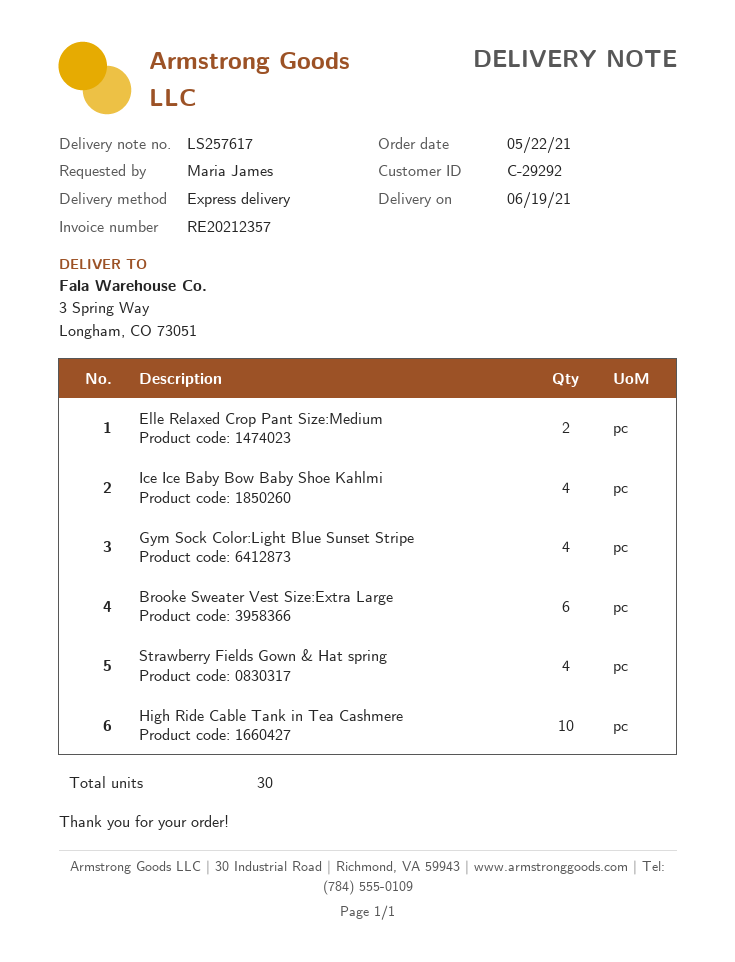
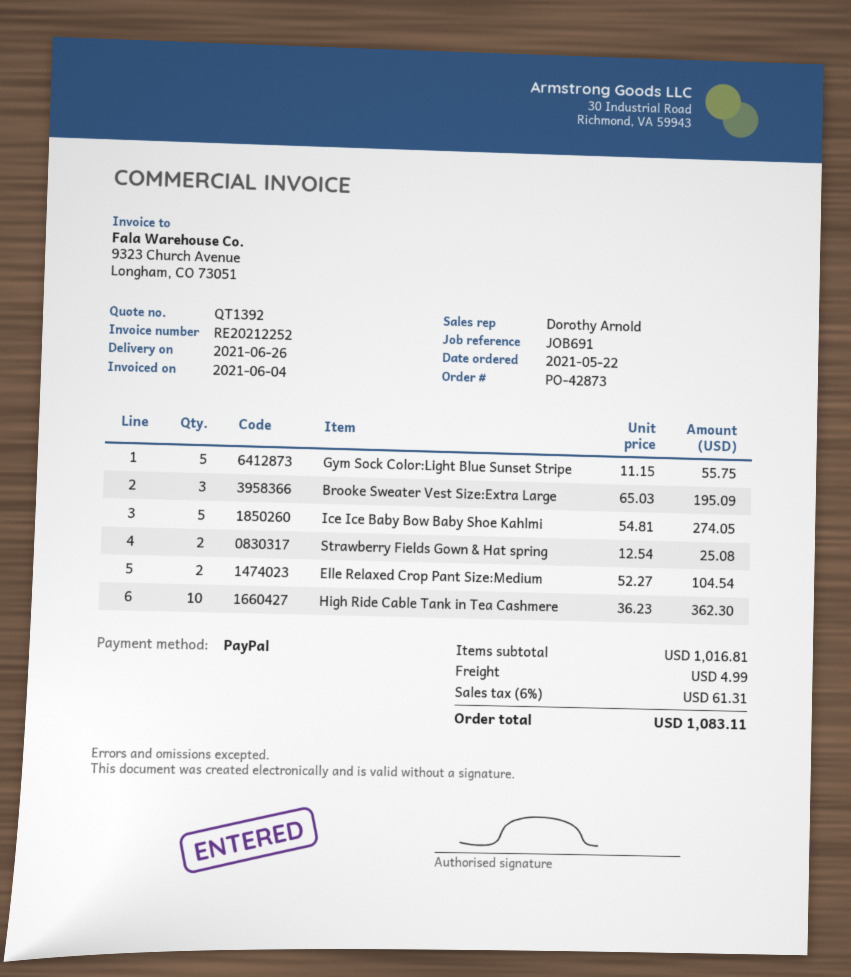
delivery date: 2021-06-19 -> 2021-06-26
invoice number: RE20212357 -> RE20212252
Ice Ice Baby Bow Baby Shoe Kahlmi: 4 -> 5
Gym Sock Color:Light Blue Sunset Stripe: 4 -> 5
Brooke Sweater Vest Size:Extra Large: 6 -> 3
Strawberry Fields Gown & Hat spring: 4 -> 2

